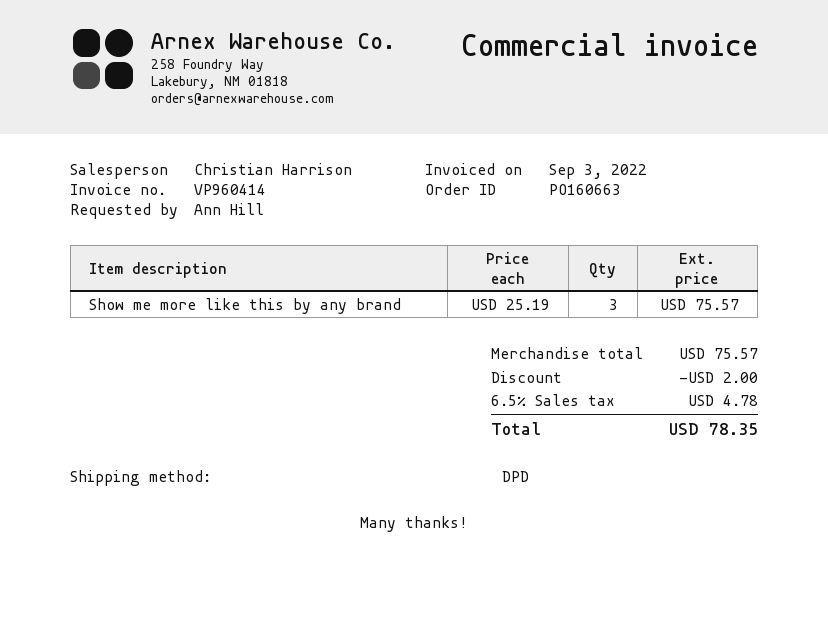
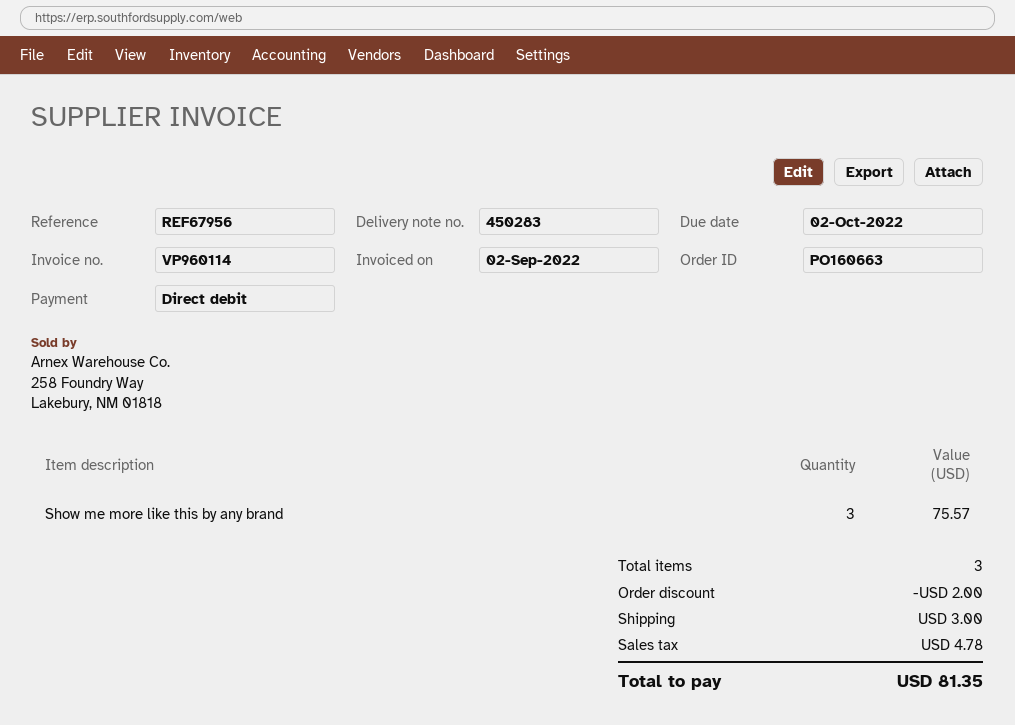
invoice number: VP960414 -> VP960114
invoice date: 2022-09-03 -> 2022-09-02
shipping: none -> 3.00
total: 78.35 -> 81.35

